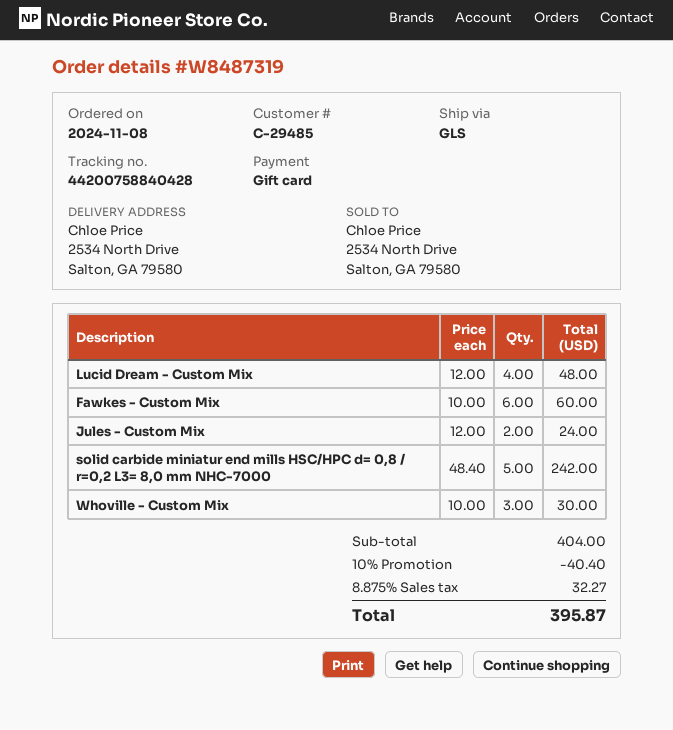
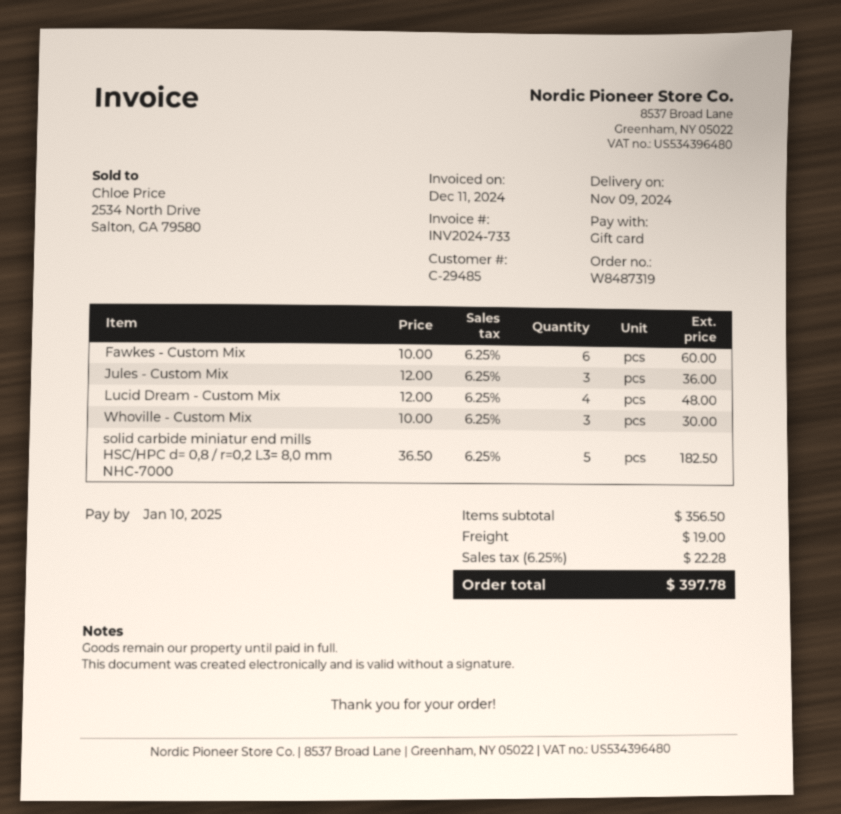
Jules - Custom Mix: 2 x 12.00 = 24.00 -> 3 x 12.00 = 36.00
solid carbide miniatur end mills HSC/HPC d= 0,8 / r=0,2 L3= 8,0 mm NHC-7000: 5 x 48.40 = 242.00 -> 5 x 36.50 = 182.50
subtotal: 404.00 -> 356.50
discount: 10% = 40.40 -> none
shipping: none -> 19.00
tax: 8.875% = 32.27 -> 6.25% = 22.28
total: 395.87 -> 397.78

